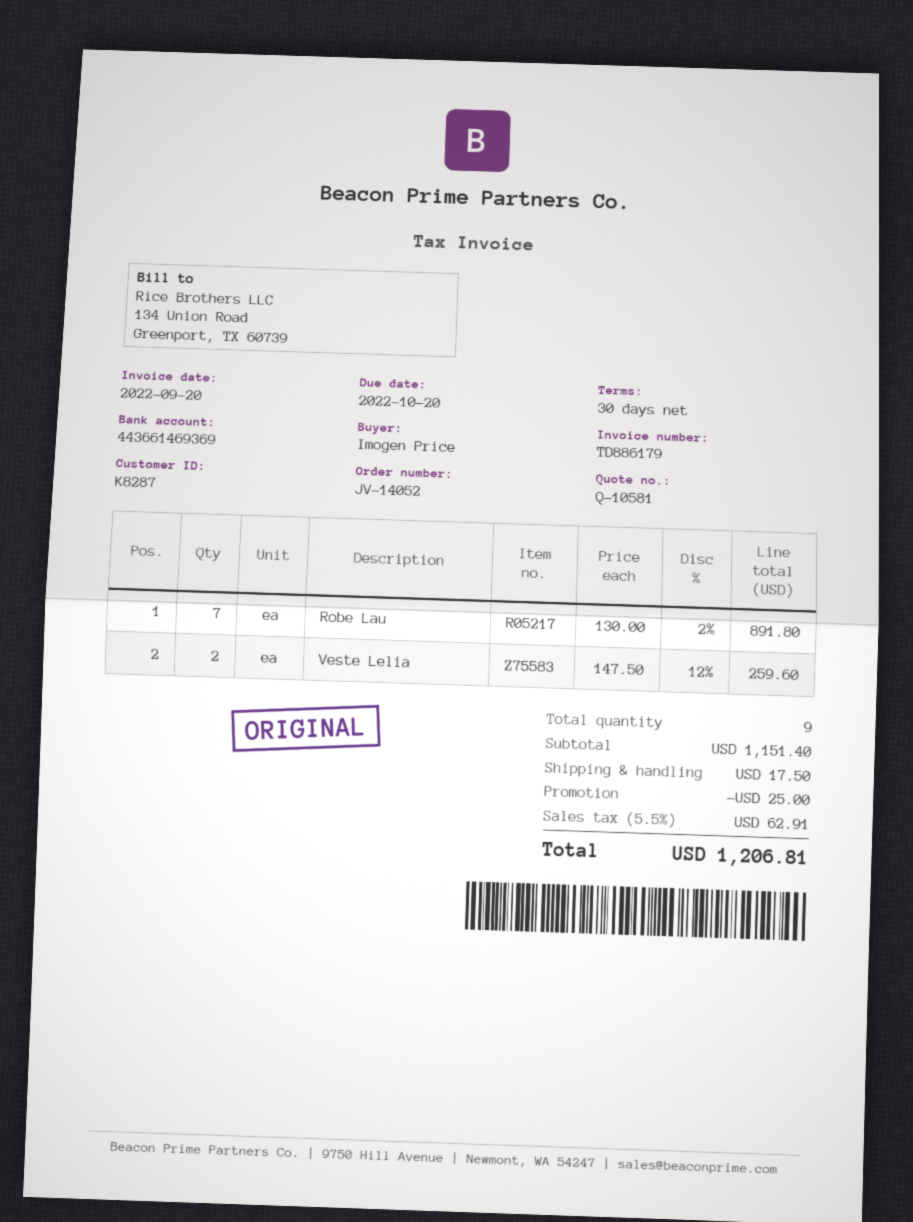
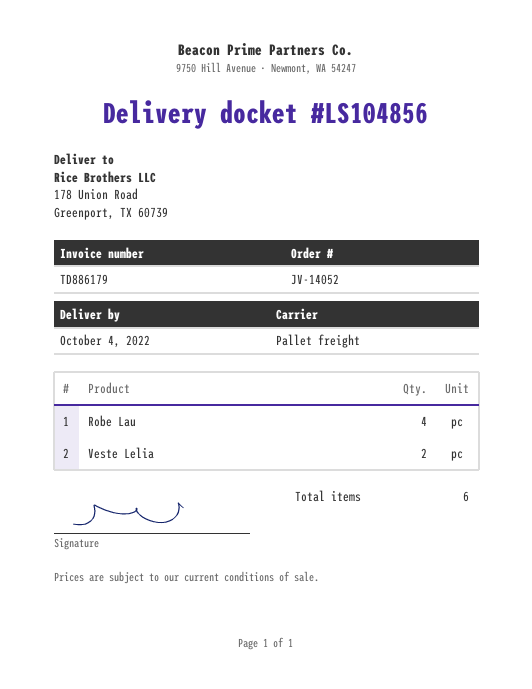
Robe Lau: 7 -> 4
total quantity: 9 -> 6

